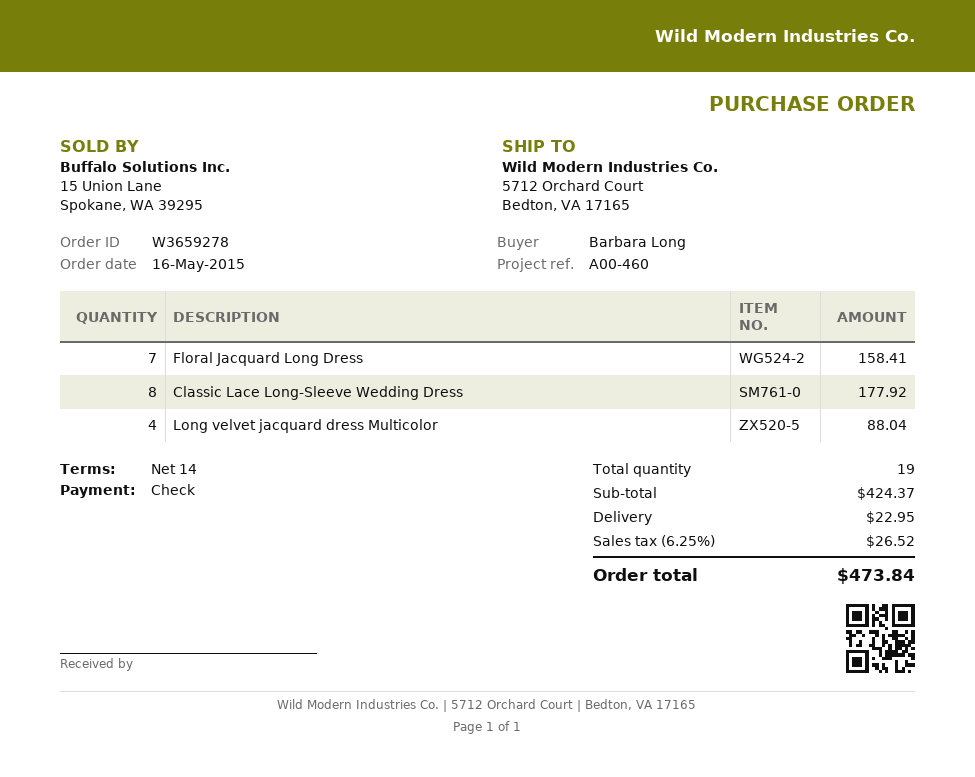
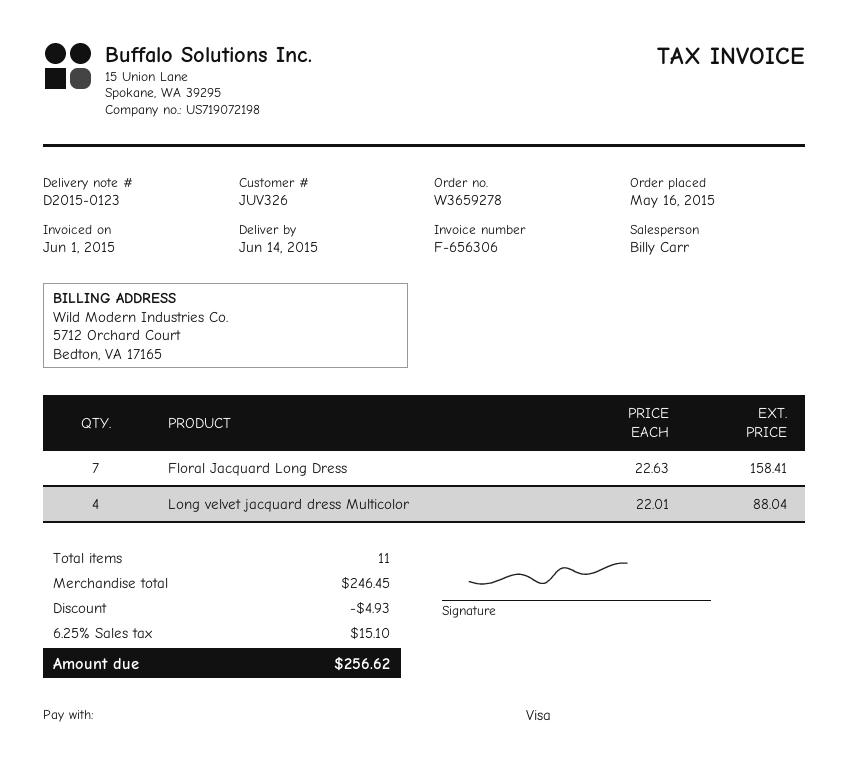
payment method: cheque -> Visa
Classic Lace Long-Sleeve Wedding Dress: 8 for 177.92 -> none
total quantity: 19 -> 11
subtotal: 424.37 -> 246.45
discount: none -> 4.93
shipping: 22.95 -> none
tax: 6.25% = 26.52 -> 6.25% = 15.10
total: 473.84 -> 256.62

